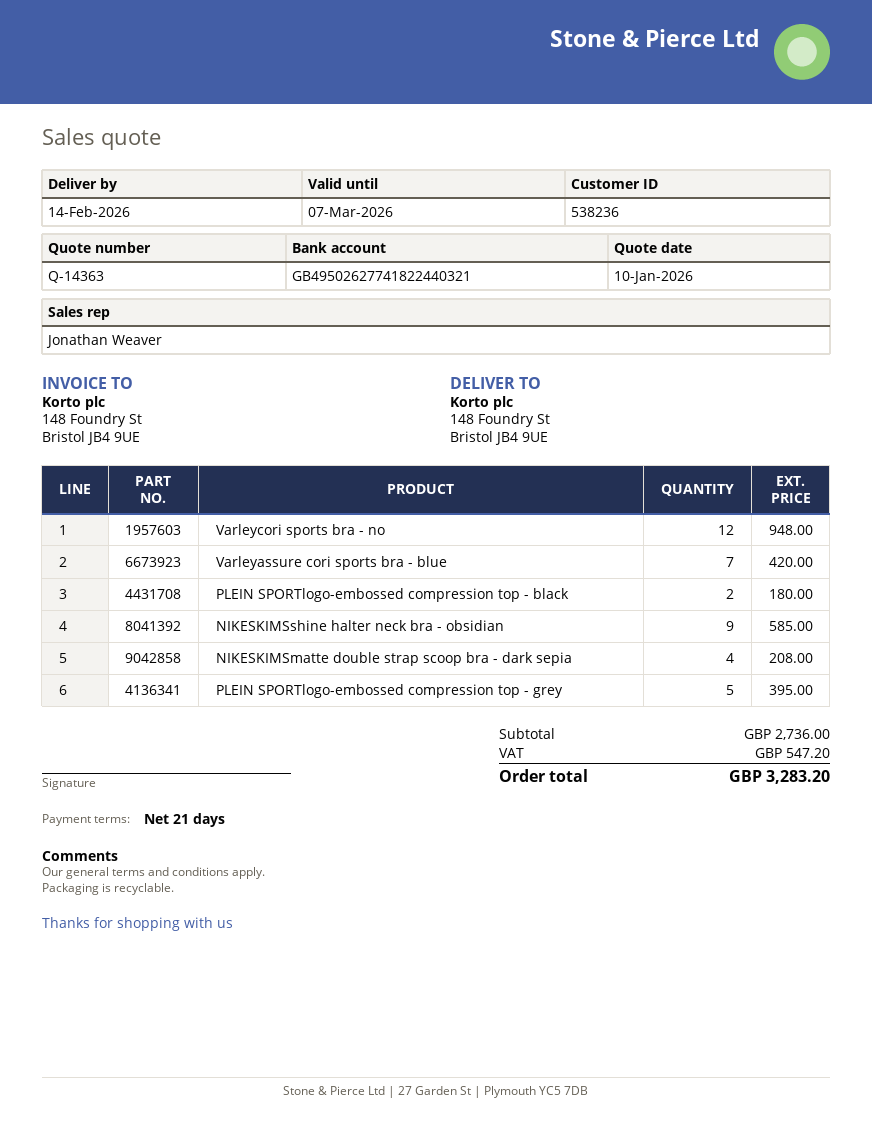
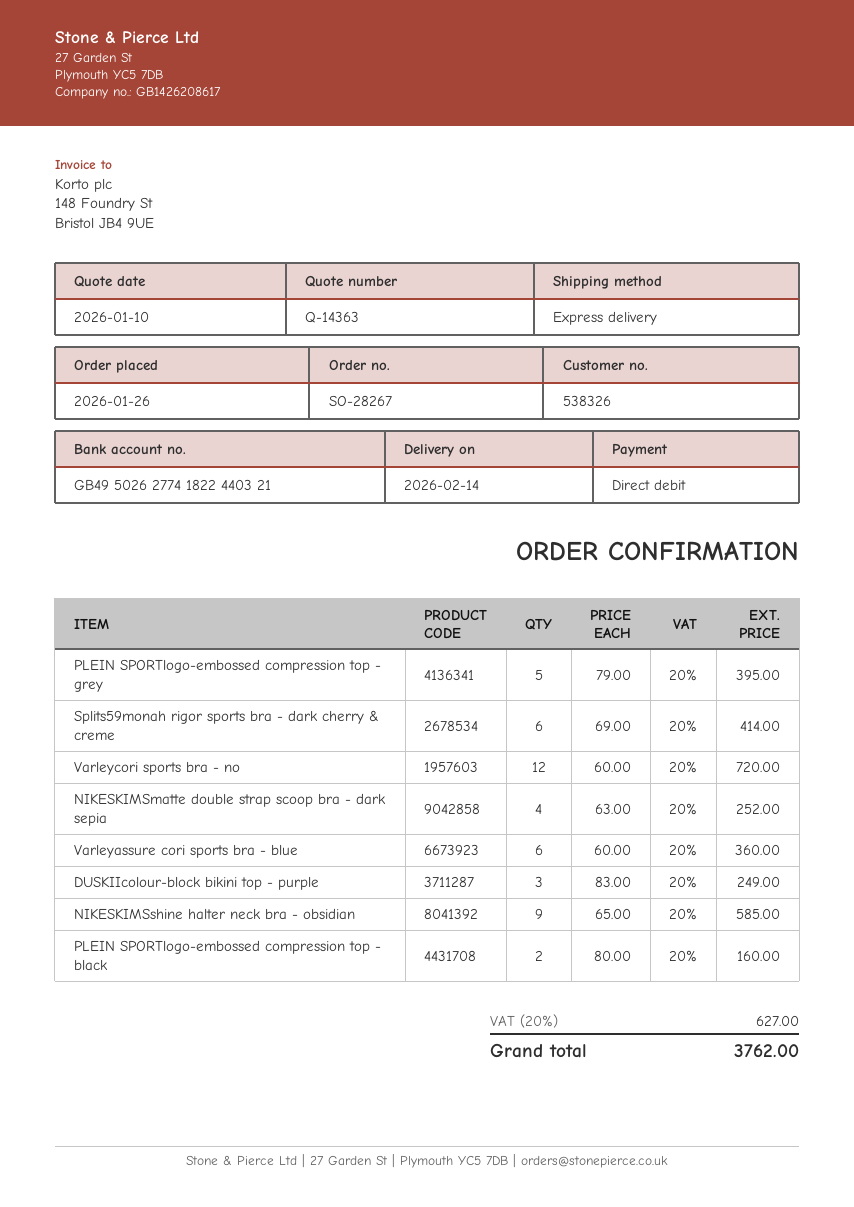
customer number: 538236 -> 538326
Varleycori sports bra - no: 12 for 948.00 -> 12 for 720.00
Varleyassure cori sports bra - blue: 7 for 420.00 -> 6 for 360.00
PLEIN SPORTlogo-embossed compression top - black: 2 for 180.00 -> 2 for 160.00
NIKESKIMSmatte double strap scoop bra - dark sepia: 4 for 208.00 -> 4 for 252.00
Splits59monah rigor sports bra - dark cherry & creme: none -> 6 for 414.00
DUSKIIcolour-block bikini top - purple: none -> 3 for 249.00
tax: 547.20 -> 627.00
total: 3283.20 -> 3762.00

